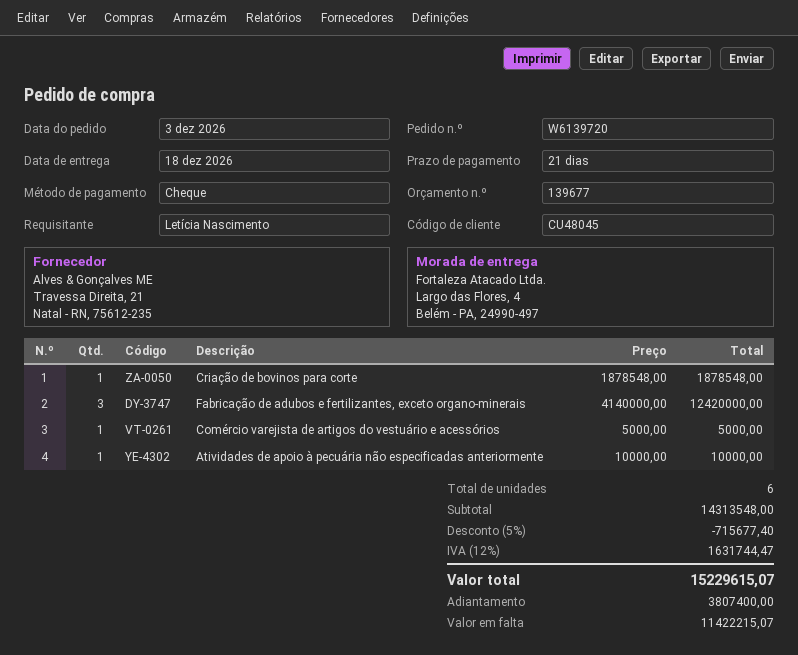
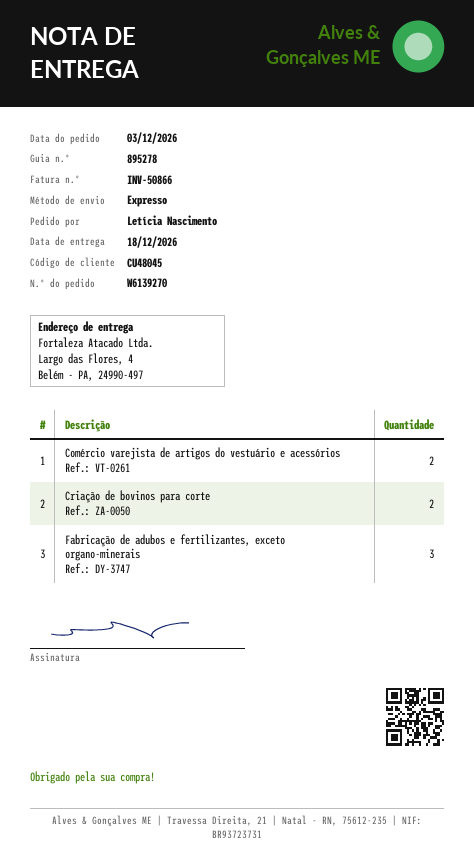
order number: W6139720 -> W6139270
Criação de bovinos para corte: 1 -> 2
Comércio varejista de artigos do vestuário e acessórios: 1 -> 2
Atividades de apoio à pecuária não especificadas anteriormente: 1 -> none

